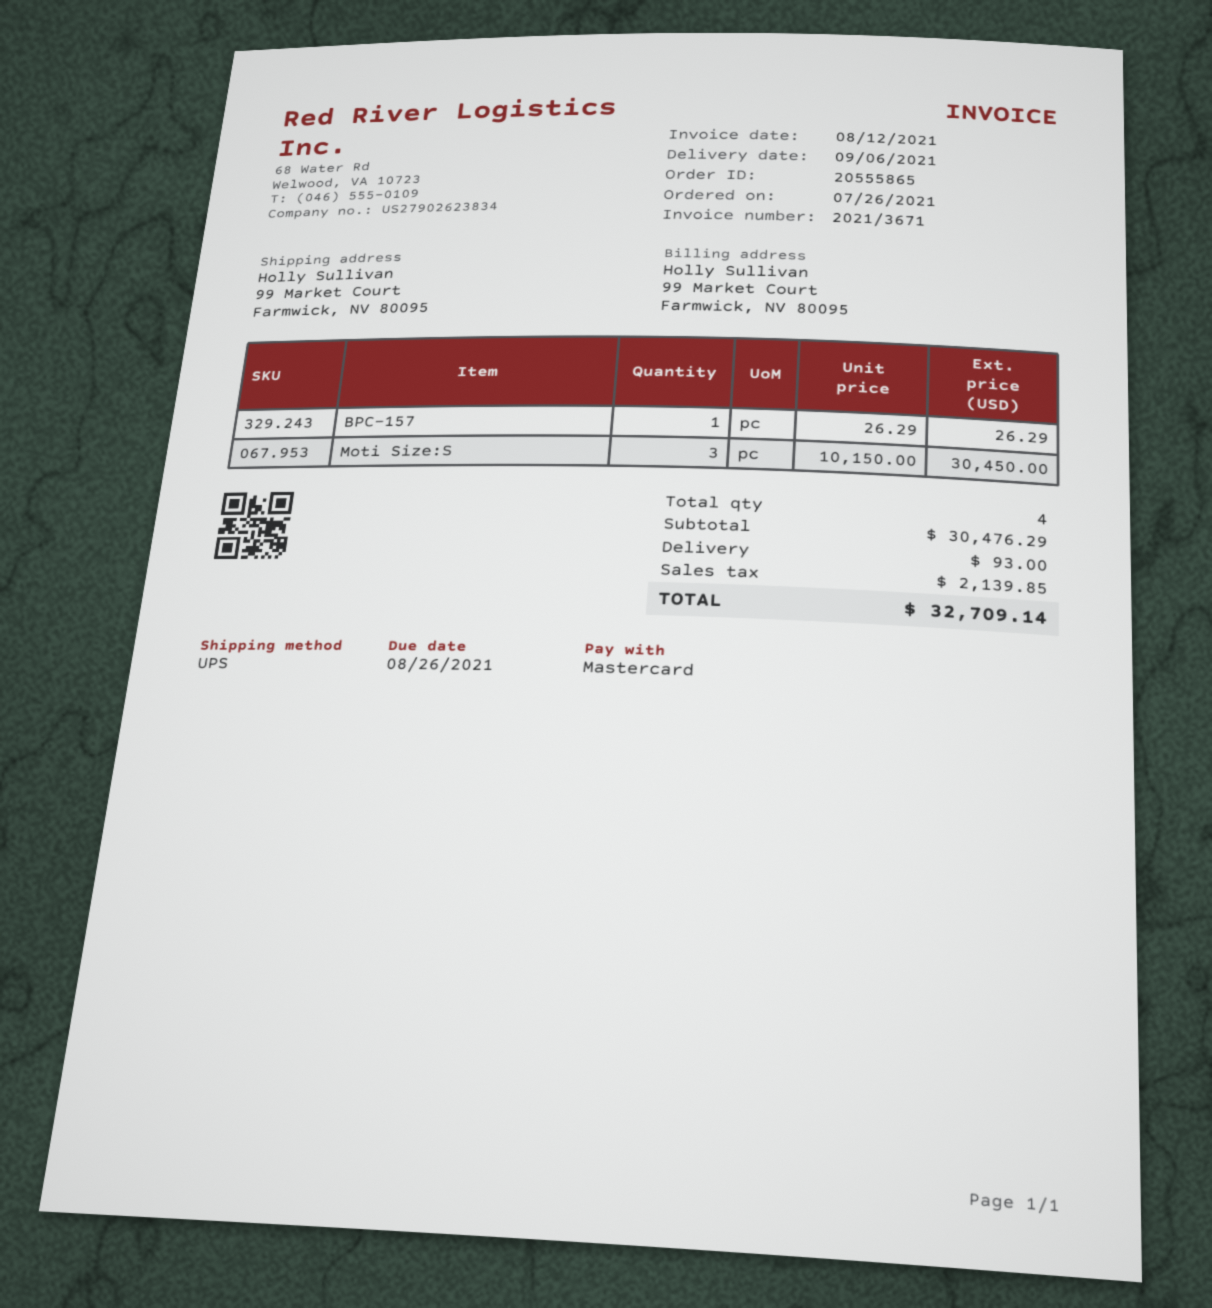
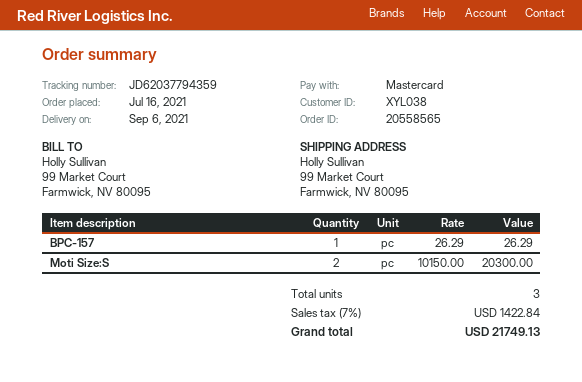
order number: 20555865 -> 20558565
order date: 2021-07-26 -> 2021-07-16
Moti Size:S: 3 x 10150.00 = 30450.00 -> 2 x 10150.00 = 20300.00
total quantity: 4 -> 3
shipping: 93.00 -> none
tax: 2139.85 -> 1422.84
total: 32709.14 -> 21749.13

